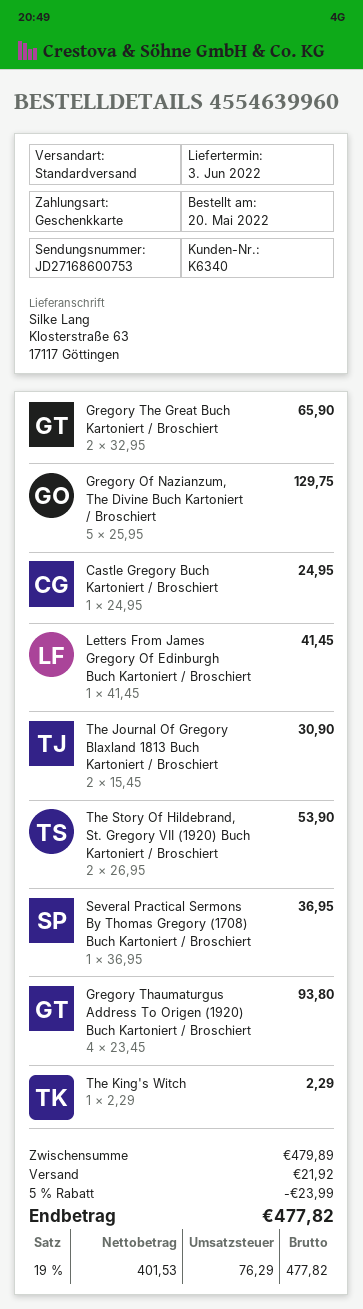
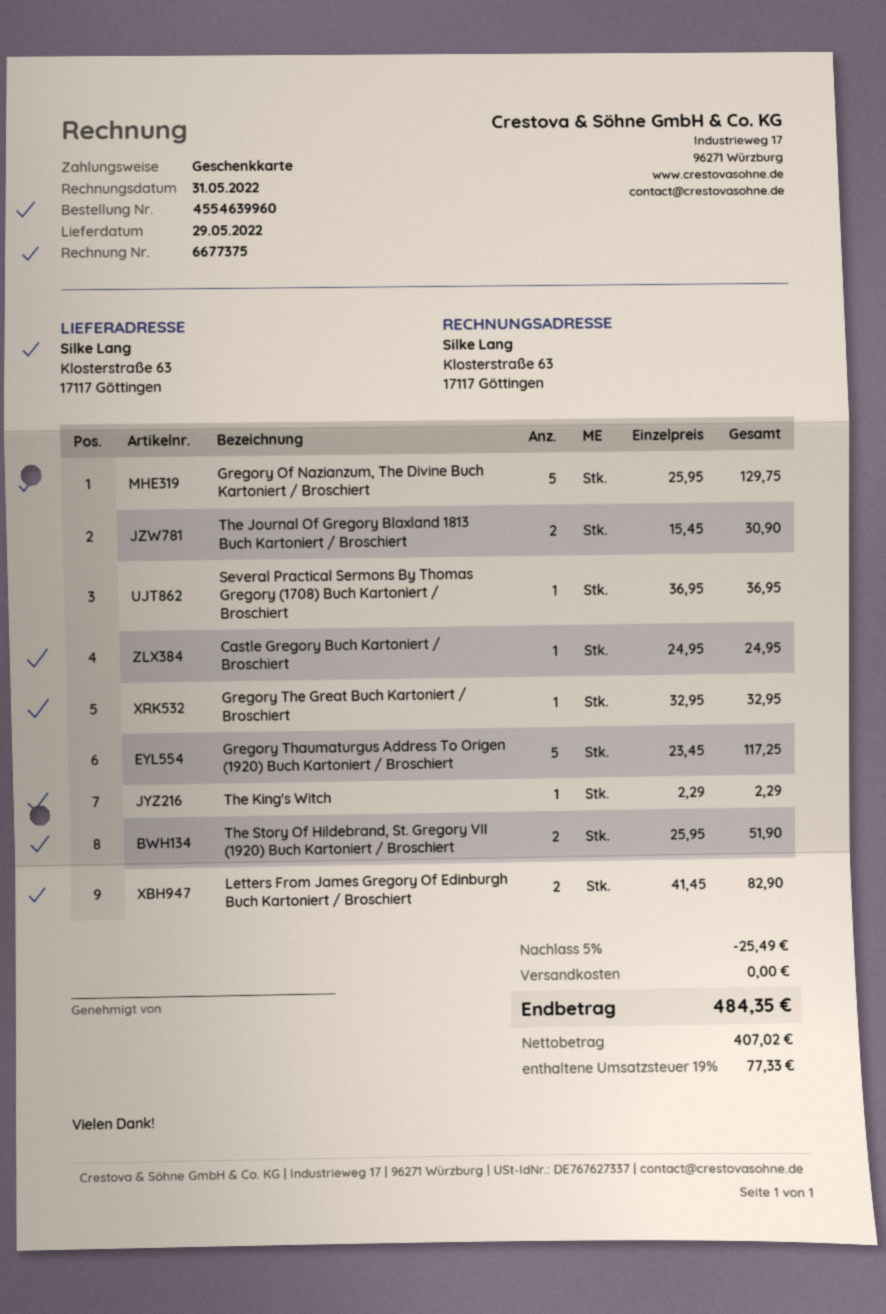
delivery date: 2022-06-03 -> 2022-05-29
Gregory The Great Buch Kartoniert / Broschiert: 2 x 32.95 = 65.90 -> 1 x 32.95 = 32.95
Letters From James Gregory Of Edinburgh Buch Kartoniert / Broschiert: 1 x 41.45 = 41.45 -> 2 x 41.45 = 82.90
The Story Of Hildebrand, St. Gregory VII (1920) Buch Kartoniert / Broschiert: 2 x 26.95 = 53.90 -> 2 x 25.95 = 51.90
Gregory Thaumaturgus Address To Origen (1920) Buch Kartoniert / Broschiert: 4 x 23.45 = 93.80 -> 5 x 23.45 = 117.25
discount: 5% = 23.99 -> 5% = 25.49
shipping: 21.92 -> 0.00
net: 401.53 -> 407.02
tax: 19% = 76.29 -> 19% = 77.33
total: 477.82 -> 484.35

